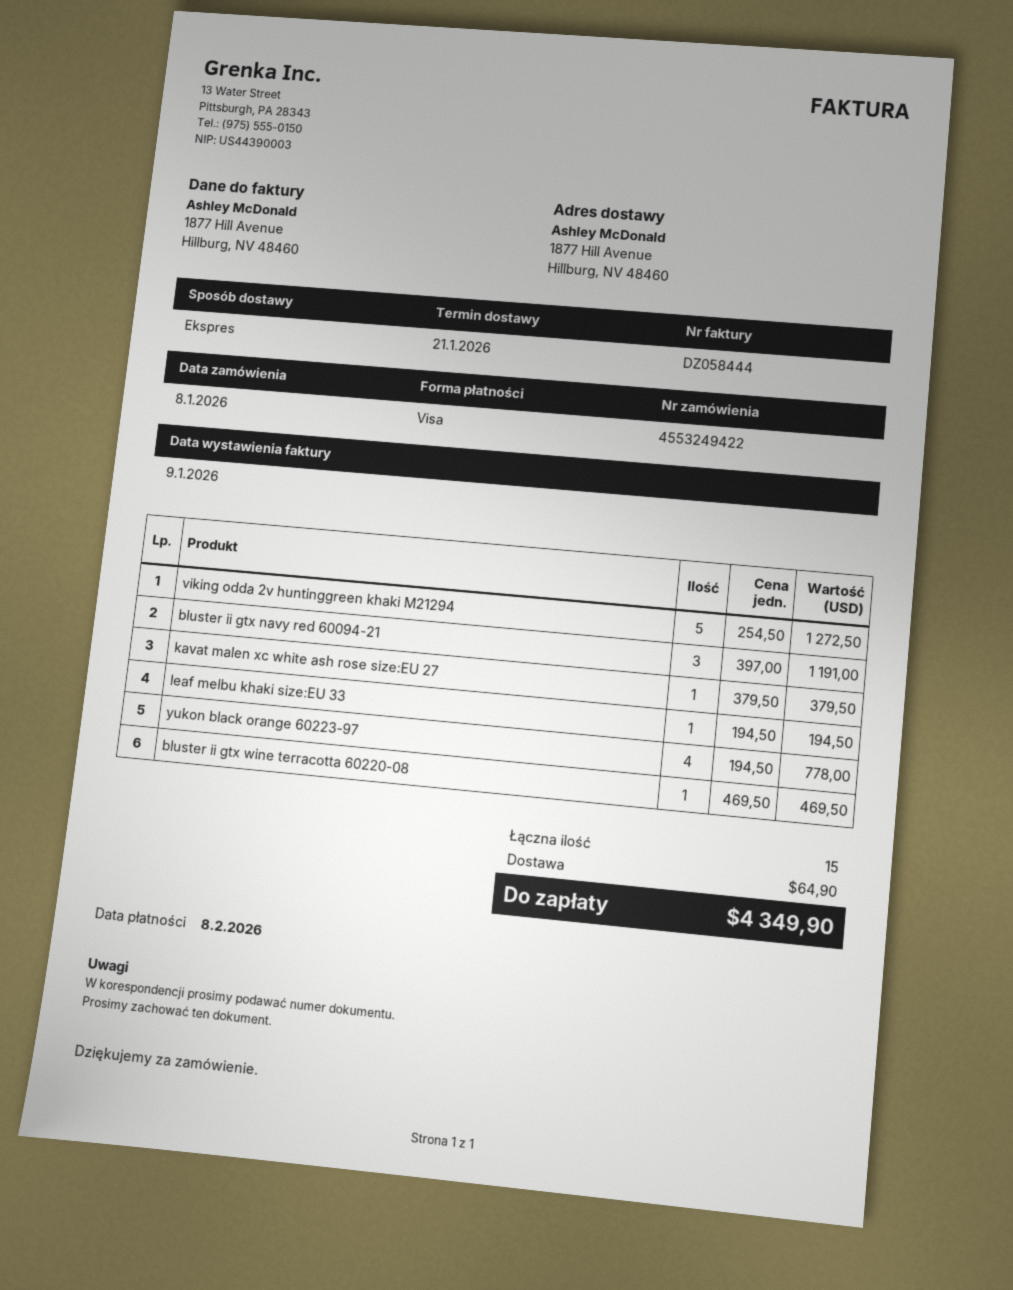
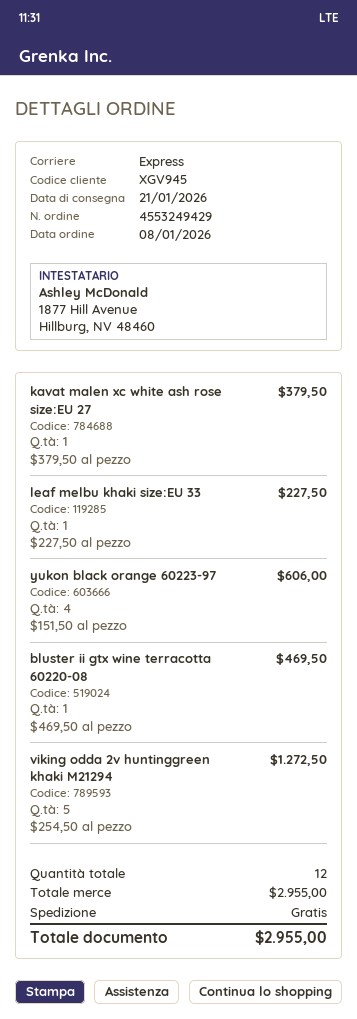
order number: 4553249422 -> 4553249429
bluster ii gtx navy red 60094-21: 3 x 397.00 = 1191.00 -> none
leaf melbu khaki size:EU 33: 1 x 194.50 = 194.50 -> 1 x 227.50 = 227.50
yukon black orange 60223-97: 4 x 194.50 = 778.00 -> 4 x 151.50 = 606.00
total quantity: 15 -> 12
shipping: 64.90 -> 0.00
total: 4349.90 -> 2955.00

